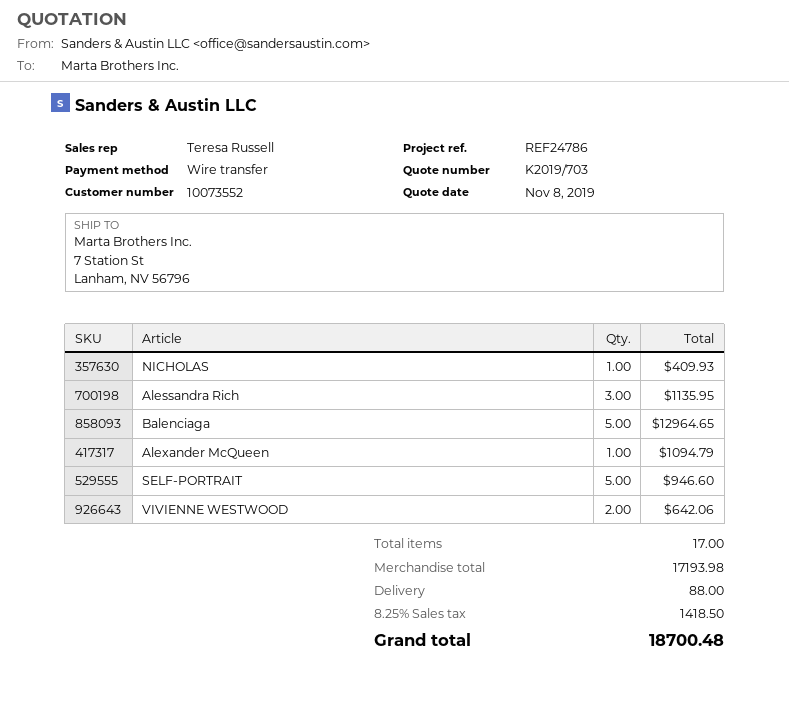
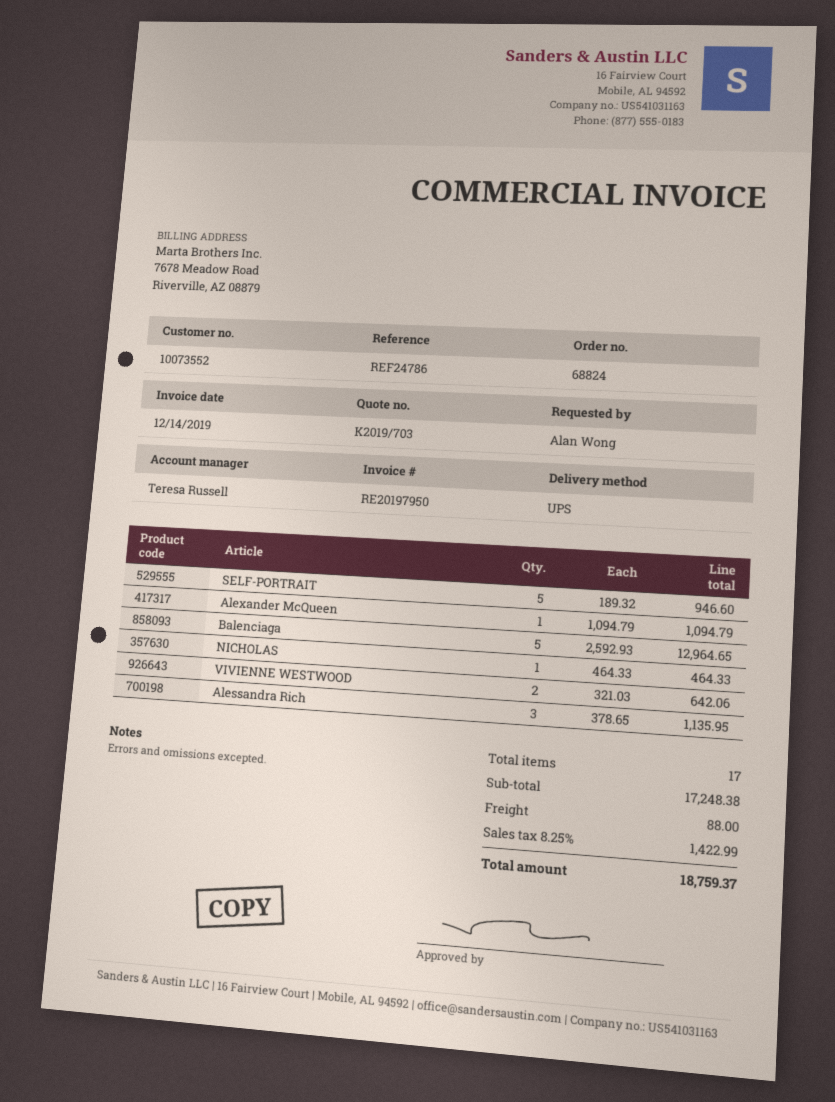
NICHOLAS: 1 for 409.93 -> 1 for 464.33
subtotal: 17193.98 -> 17248.38
tax: 8.25% = 1418.50 -> 8.25% = 1422.99
total: 18700.48 -> 18759.37

